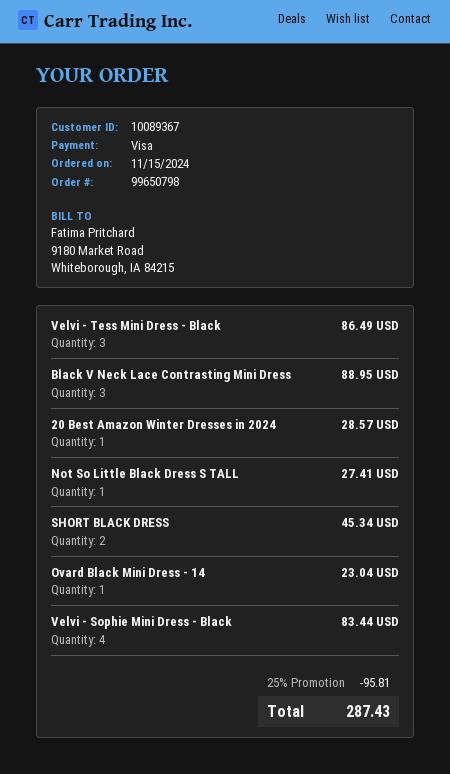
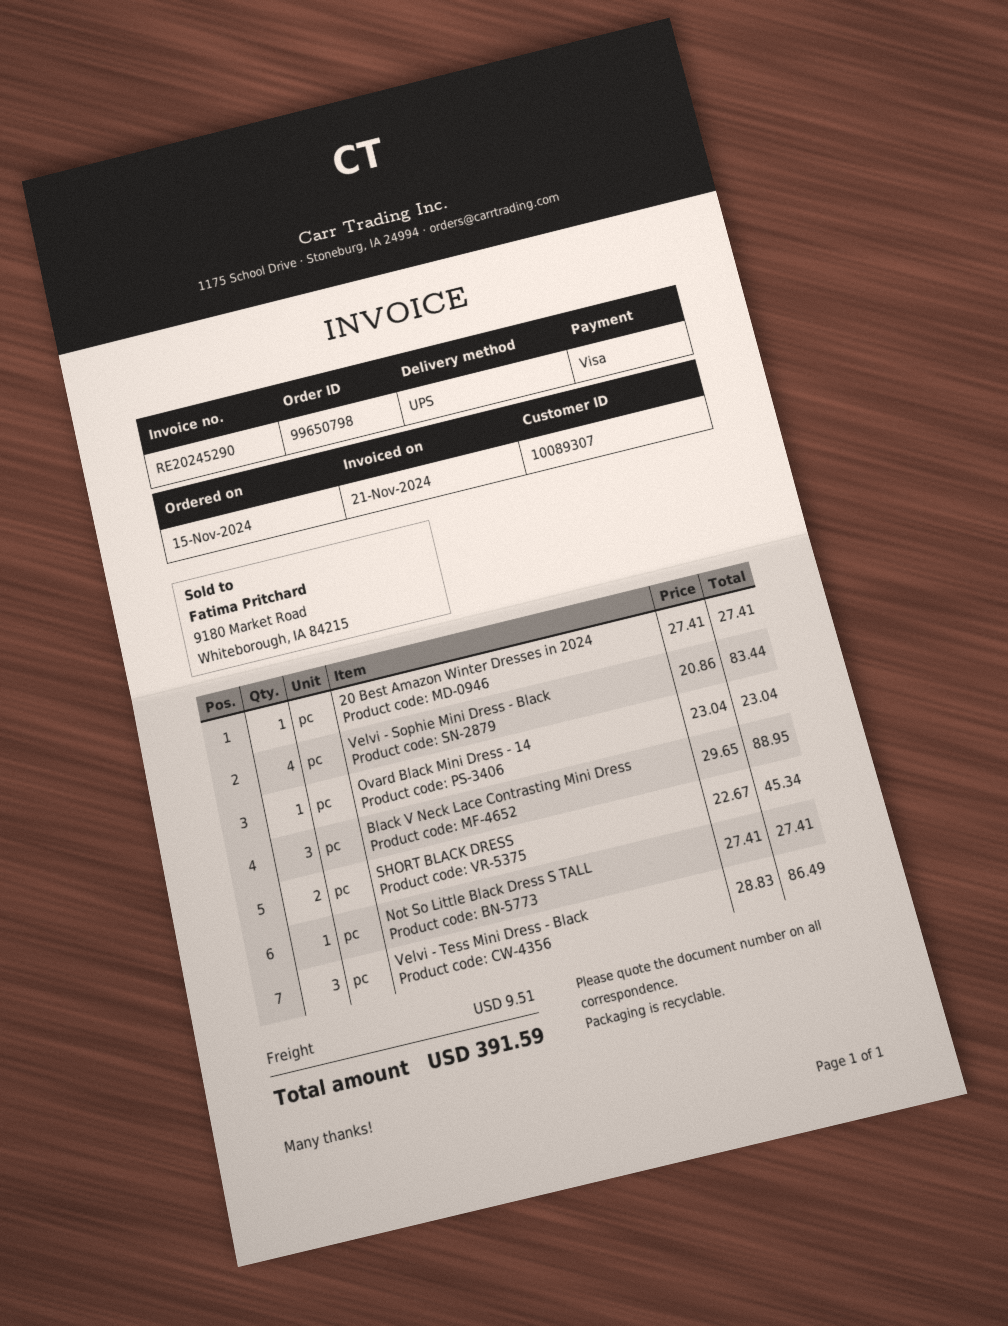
customer number: 10089367 -> 10089307
20 Best Amazon Winter Dresses in 2024: 1 for 28.57 -> 1 for 27.41
discount: 25% = 95.81 -> none
shipping: none -> 9.51
total: 287.43 -> 391.59

